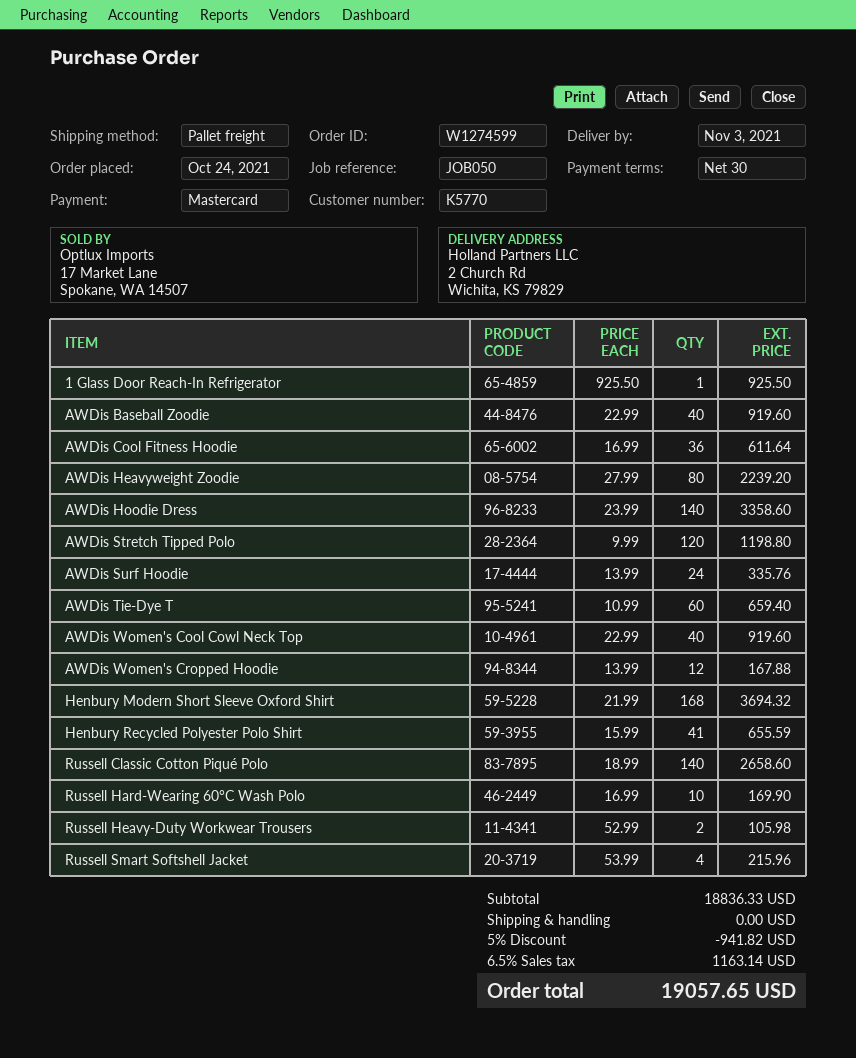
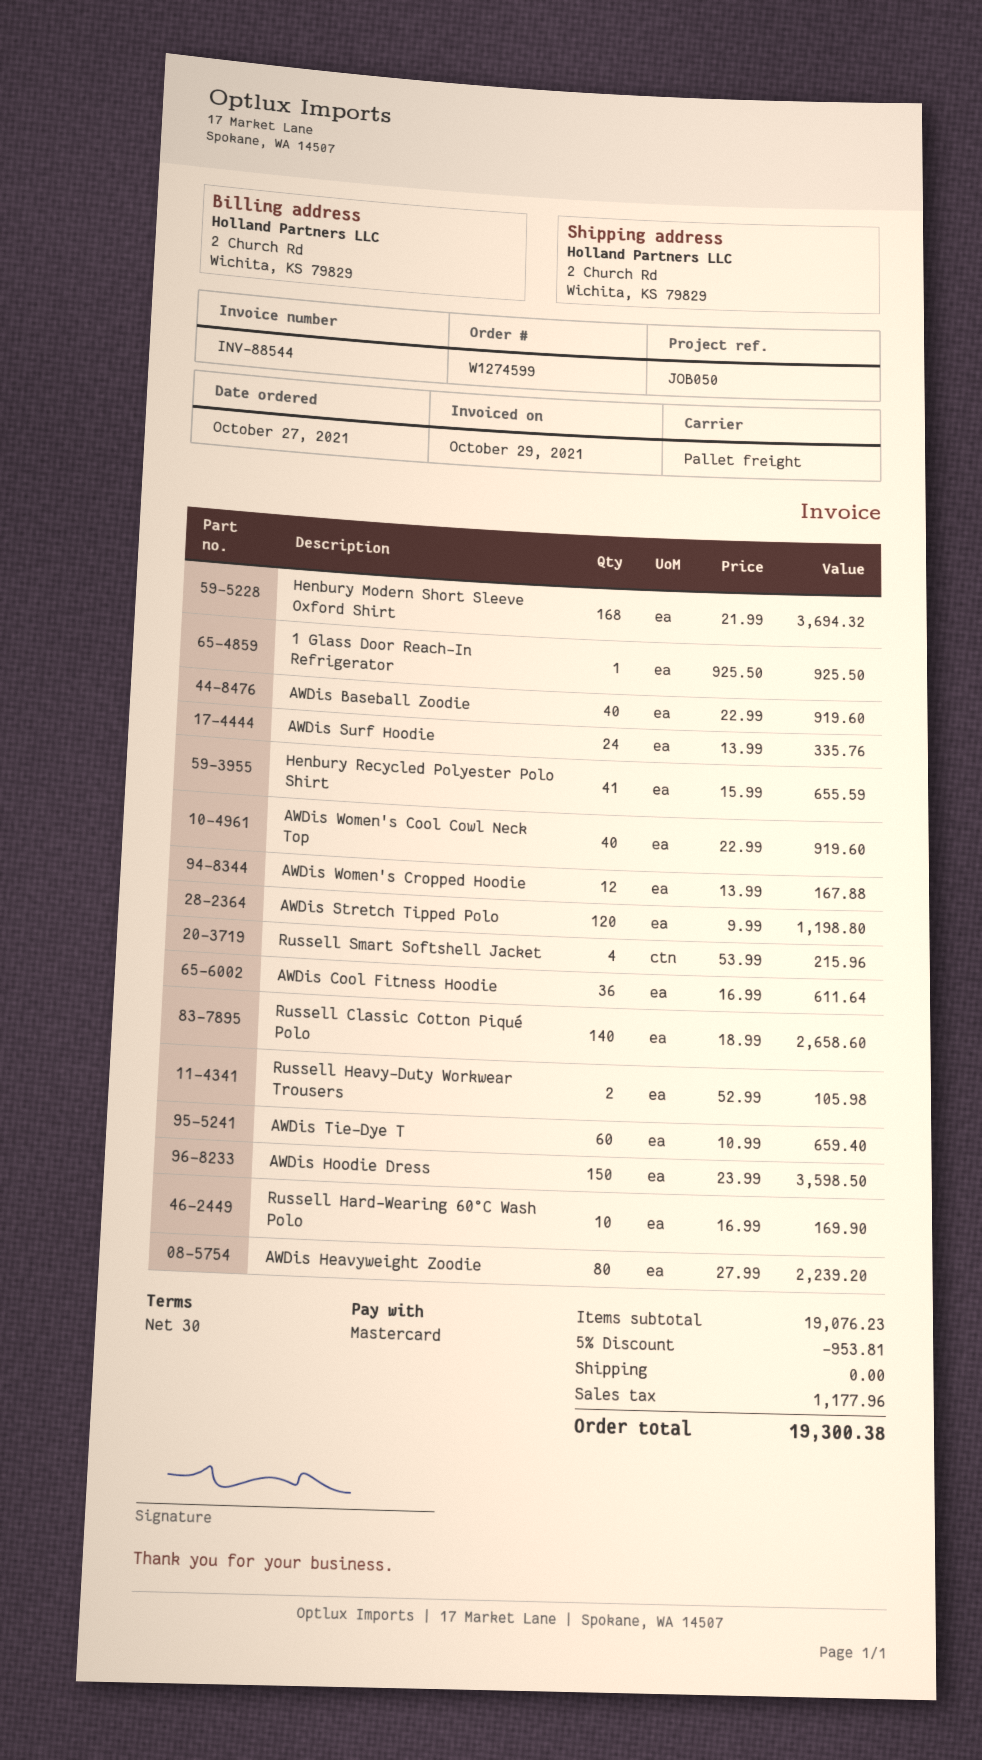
order date: 2021-10-24 -> 2021-10-27
AWDis Hoodie Dress: 140 x 23.99 = 3358.60 -> 150 x 23.99 = 3598.50
subtotal: 18836.33 -> 19076.23
discount: 5% = 941.82 -> 5% = 953.81
tax: 1163.14 -> 1177.96
total: 19057.65 -> 19300.38

